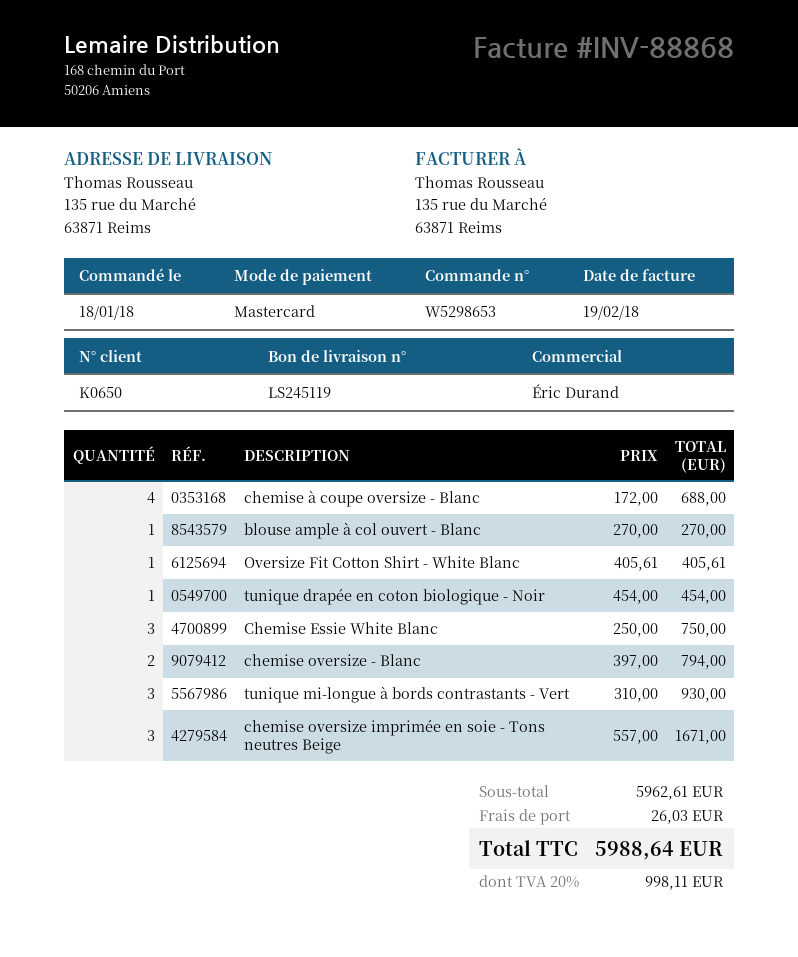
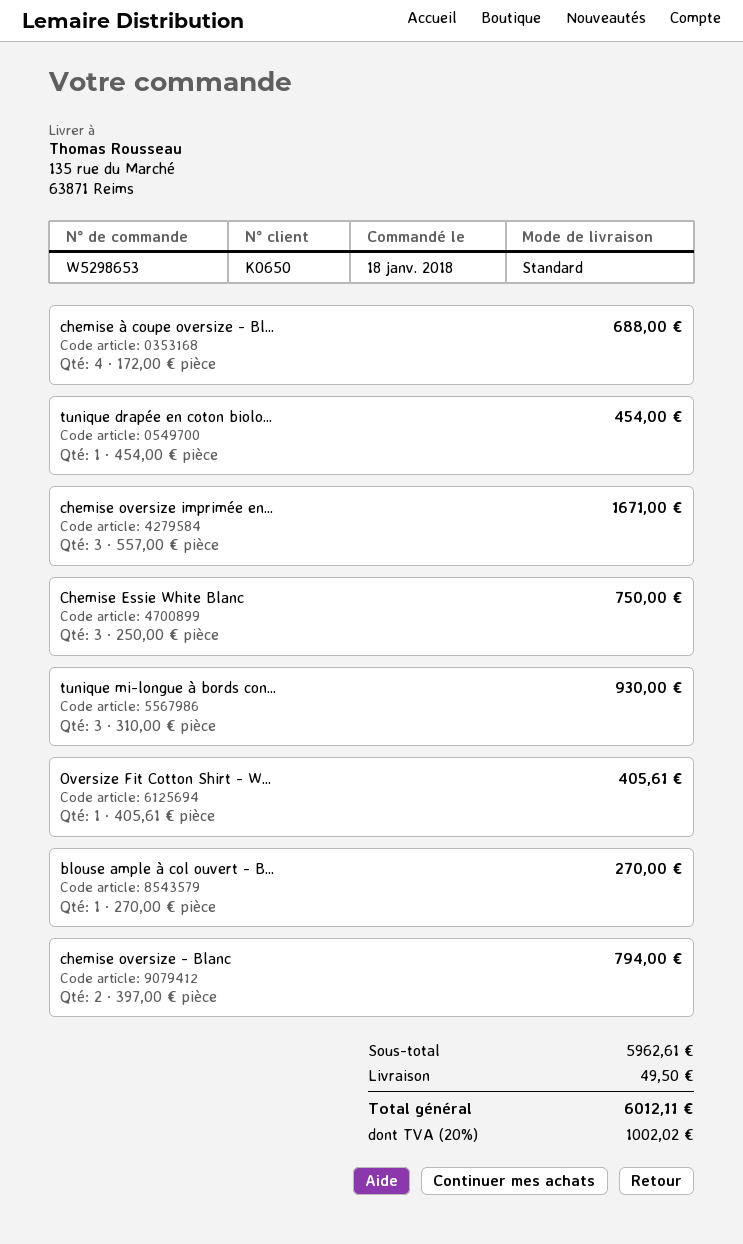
shipping: 26.03 -> 49.50
tax: 20% = 998.11 -> 20% = 1002.02
total: 5988.64 -> 6012.11

